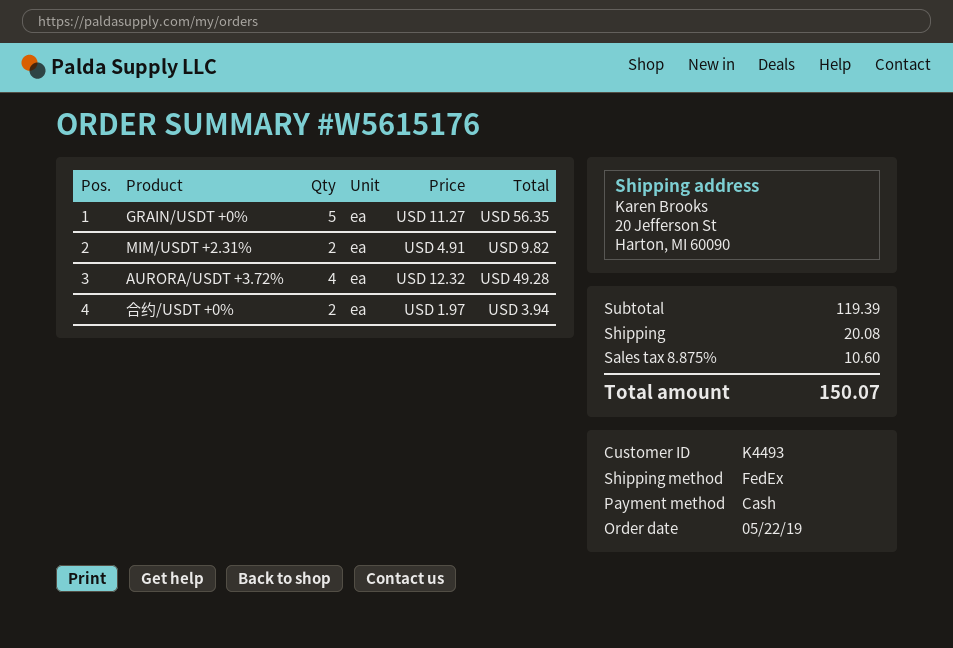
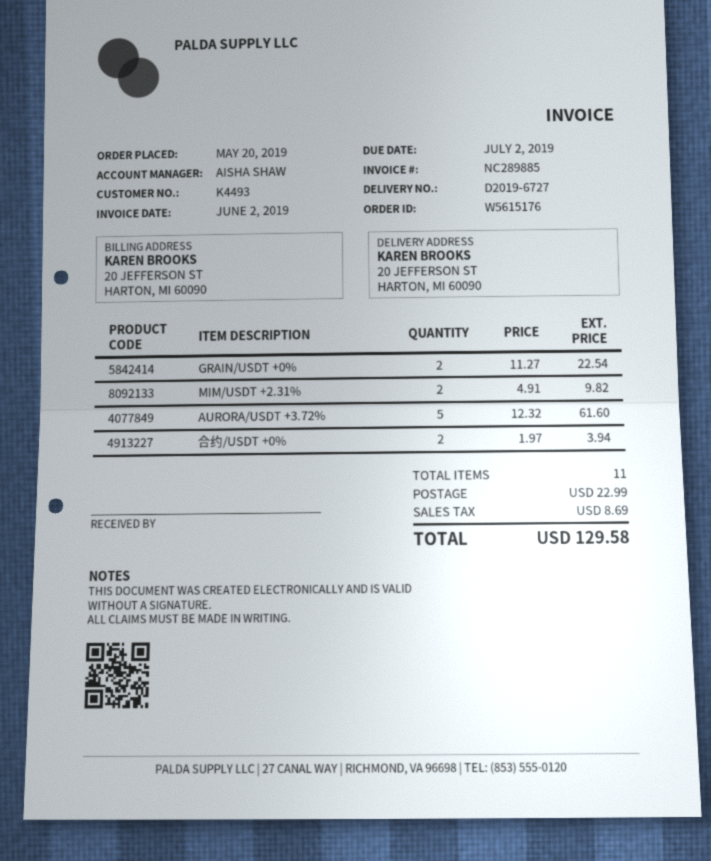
order date: 2019-05-22 -> 2019-05-20
GRAIN/USDT +0%: 5 x 11.27 = 56.35 -> 2 x 11.27 = 22.54
AURORA/USDT +3.72%: 4 x 12.32 = 49.28 -> 5 x 12.32 = 61.60
shipping: 20.08 -> 22.99
tax: 10.60 -> 8.69
total: 150.07 -> 129.58

